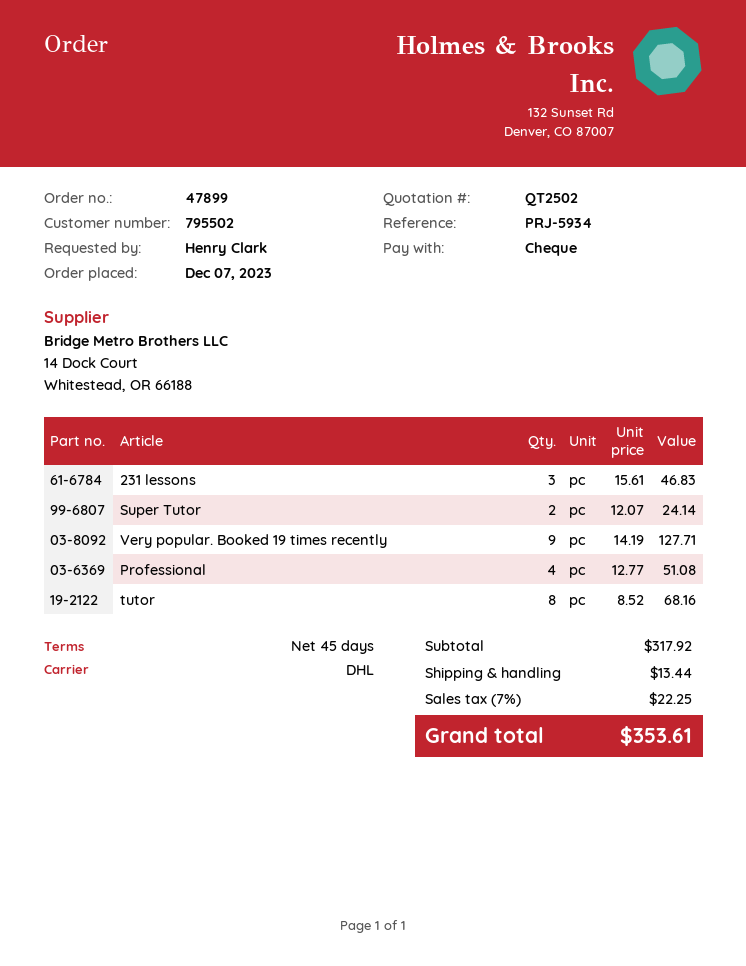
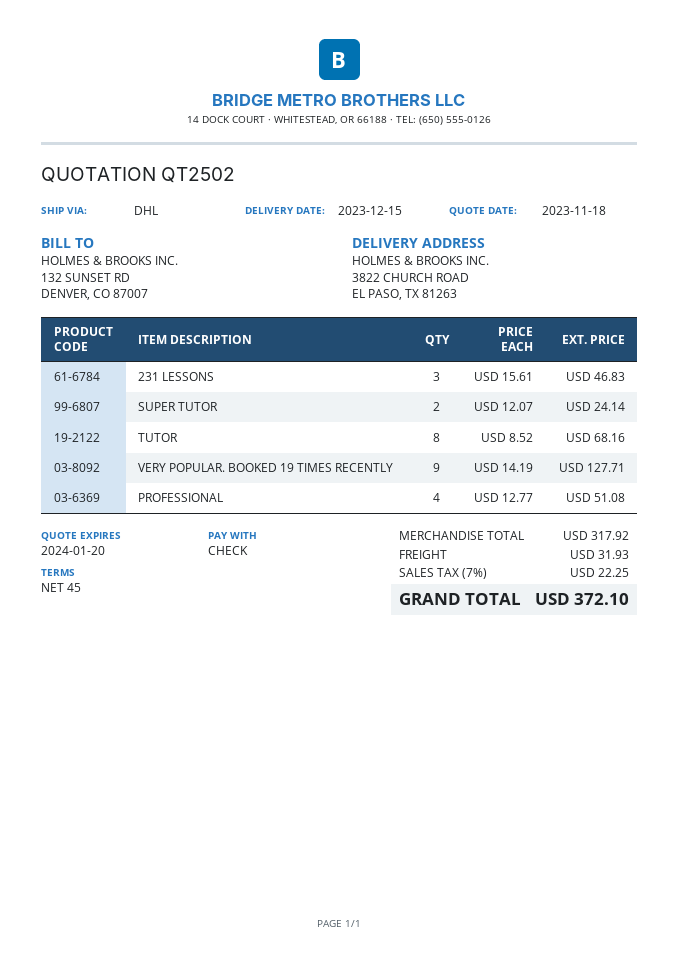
shipping: 13.44 -> 31.93
total: 353.61 -> 372.10

